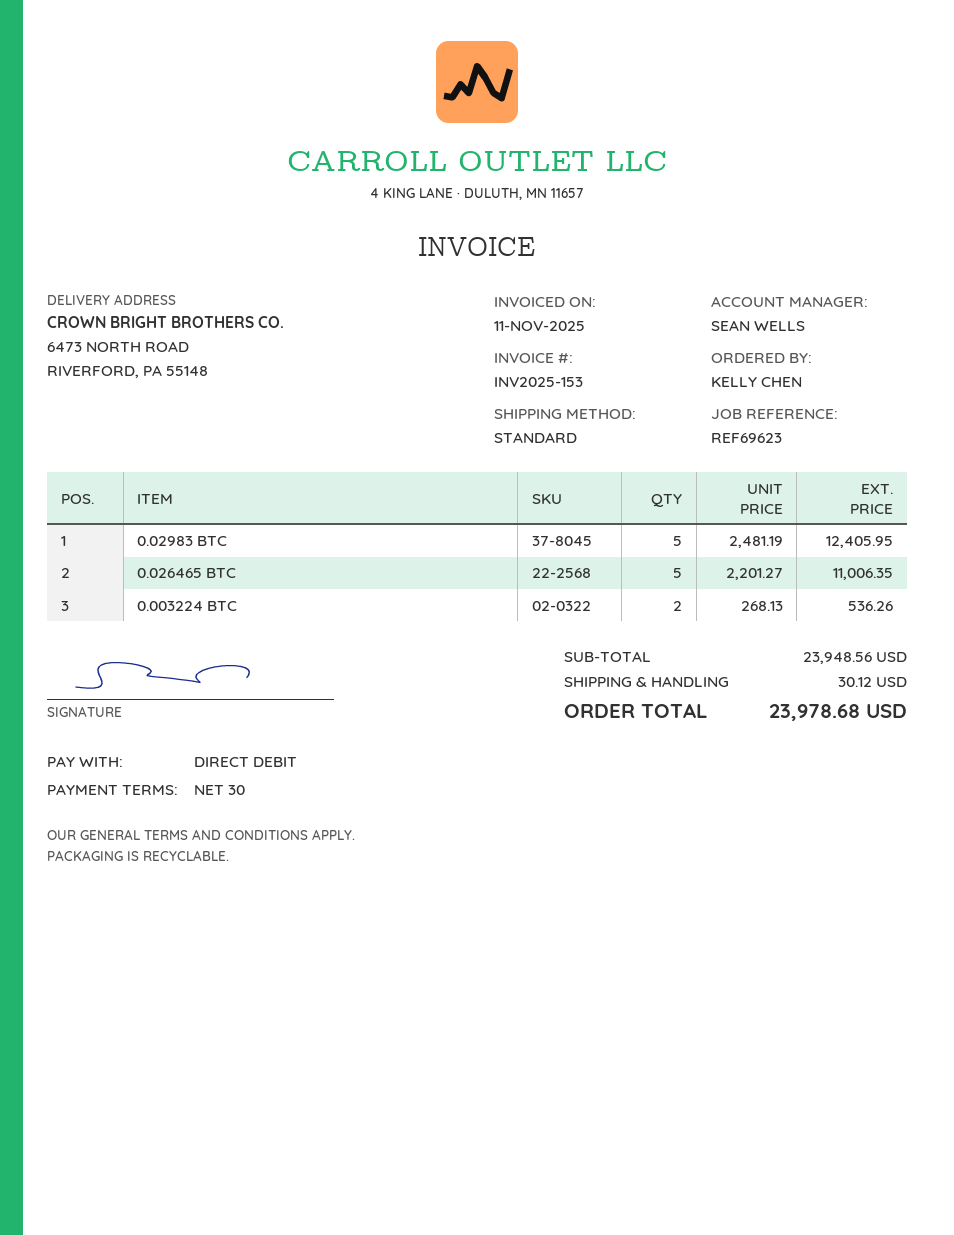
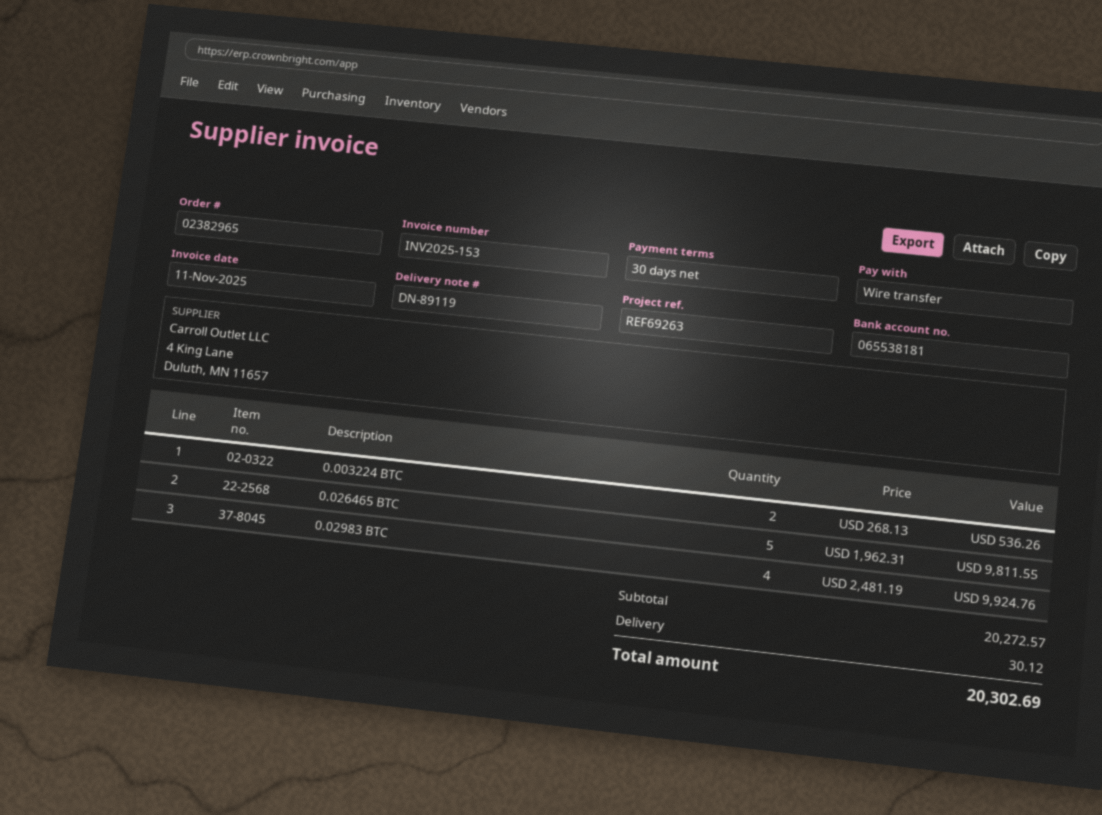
reference: REF69623 -> REF69263
payment method: direct debit -> bank transfer
0.02983 BTC: 5 x 2481.19 = 12405.95 -> 4 x 2481.19 = 9924.76
0.026465 BTC: 5 x 2201.27 = 11006.35 -> 5 x 1962.31 = 9811.55
subtotal: 23948.56 -> 20272.57
total: 23978.68 -> 20302.69

